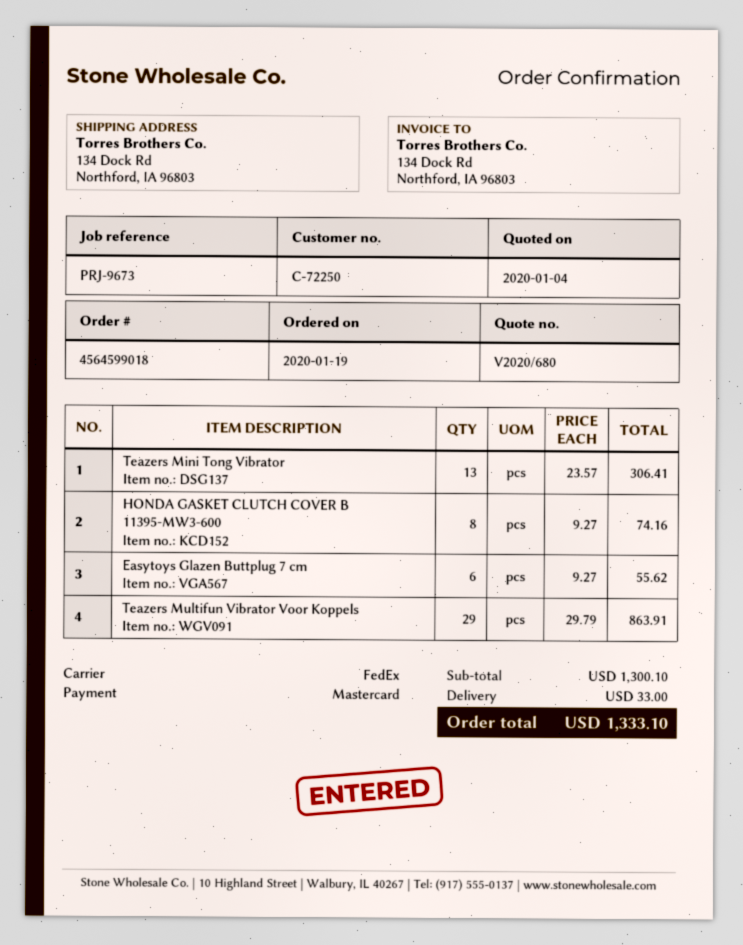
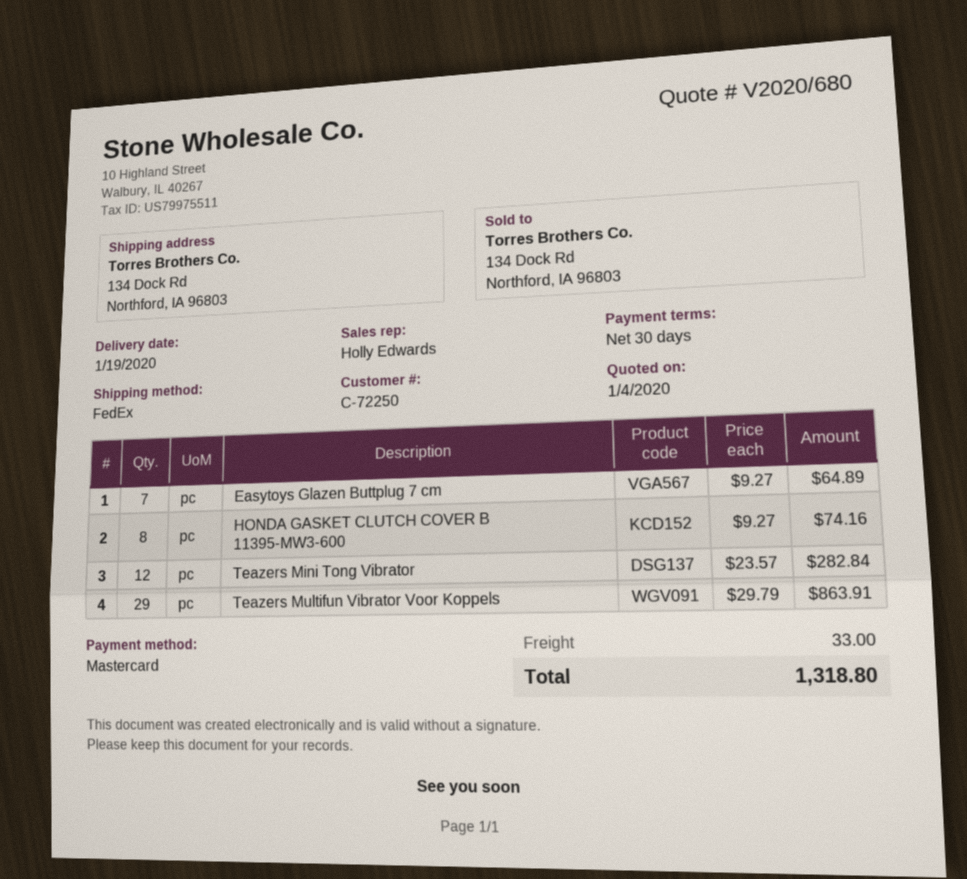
Teazers Mini Tong Vibrator: 13 x 23.57 = 306.41 -> 12 x 23.57 = 282.84
Easytoys Glazen Buttplug 7 cm: 6 x 9.27 = 55.62 -> 7 x 9.27 = 64.89
total: 1333.10 -> 1318.80

